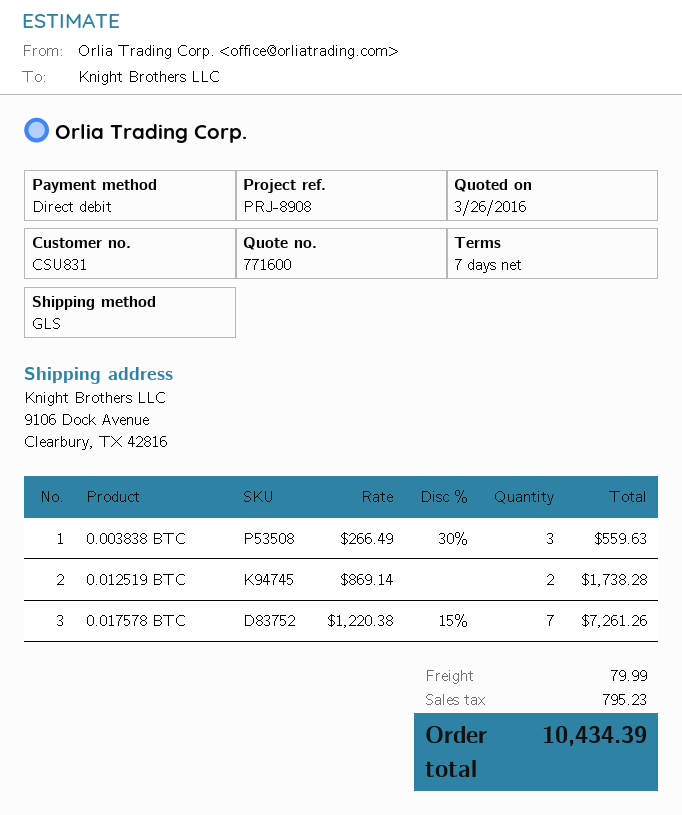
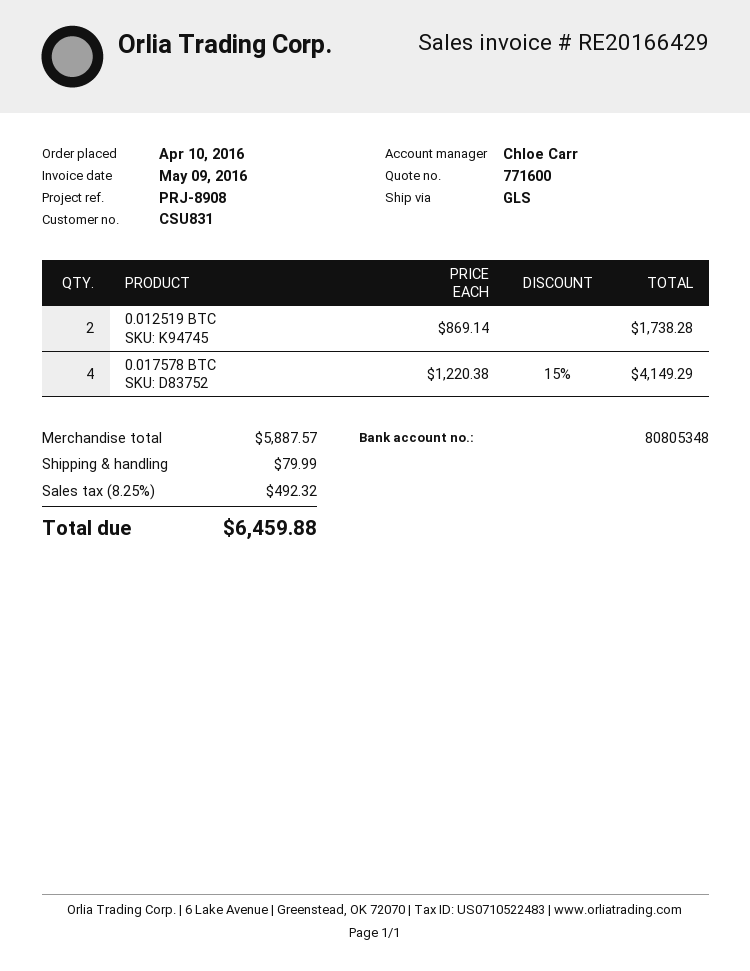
0.003838 BTC: 3 x 266.49 - 30% = 559.63 -> none
0.017578 BTC: 7 x 1220.38 - 15% = 7261.26 -> 4 x 1220.38 - 15% = 4149.29
tax: 795.23 -> 492.32
total: 10434.39 -> 6459.88

